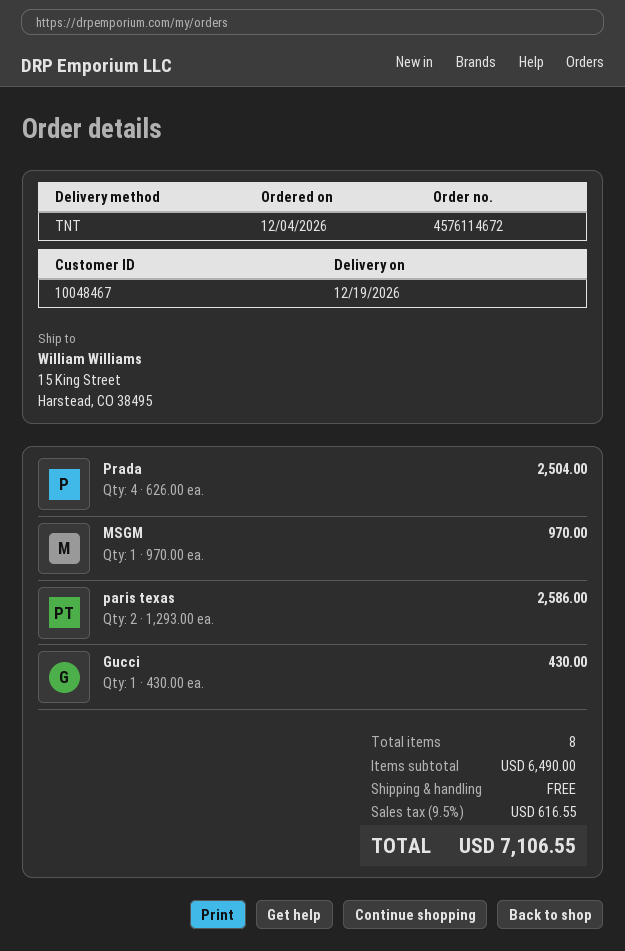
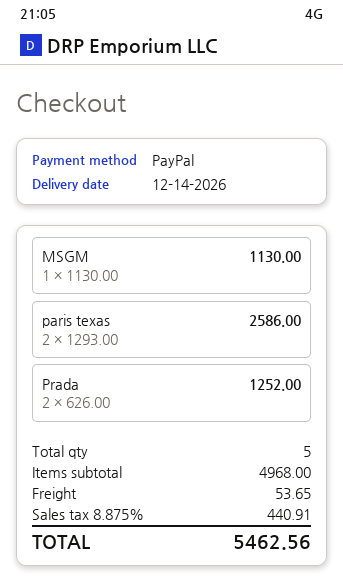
delivery date: 2026-12-19 -> 2026-12-14
Prada: 4 x 626.00 = 2504.00 -> 2 x 626.00 = 1252.00
MSGM: 1 x 970.00 = 970.00 -> 1 x 1130.00 = 1130.00
Gucci: 1 x 430.00 = 430.00 -> none
total quantity: 8 -> 5
subtotal: 6490.00 -> 4968.00
shipping: 0.00 -> 53.65
tax: 9.5% = 616.55 -> 8.875% = 440.91
total: 7106.55 -> 5462.56

